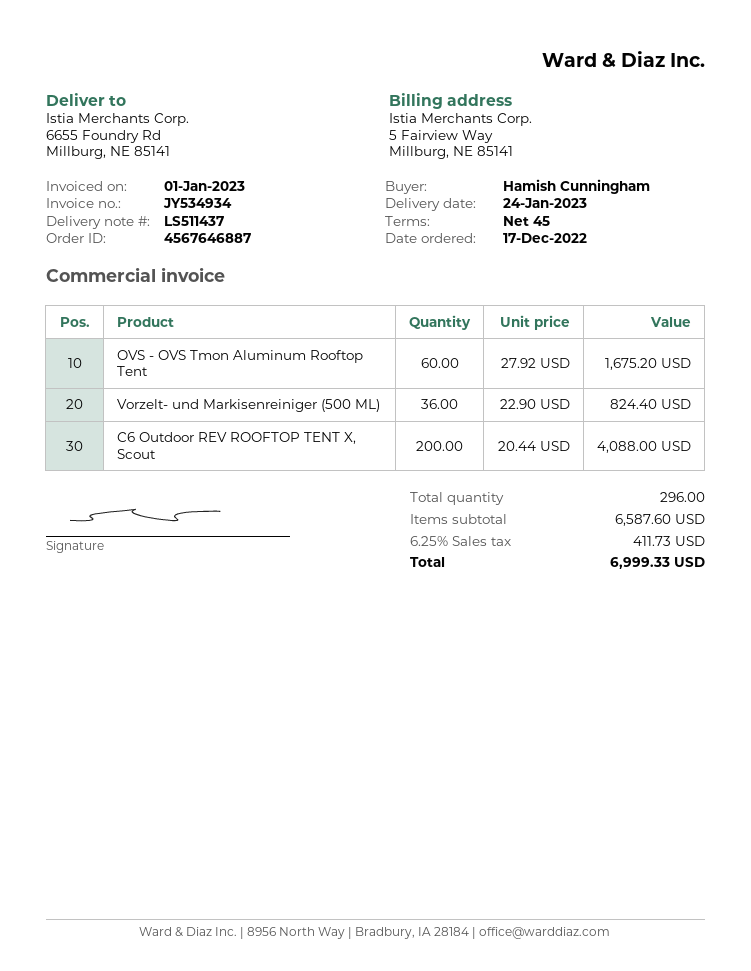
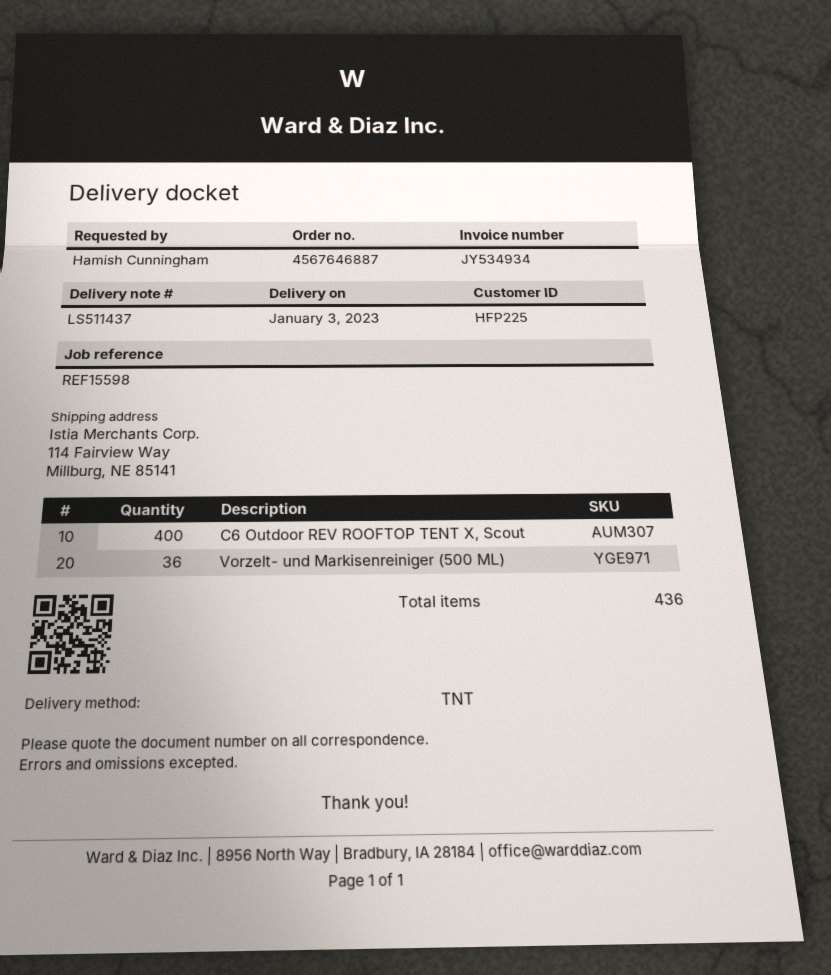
delivery date: 2023-01-24 -> 2023-01-03
ship to: 6655 Foundry Rd, Millburg, NE 85141 -> 114 Fairview Way, Millburg, NE 85141
OVS - OVS Tmon Aluminum Rooftop Tent: 60 -> none
C6 Outdoor REV ROOFTOP TENT X, Scout: 200 -> 400
total quantity: 296 -> 436

